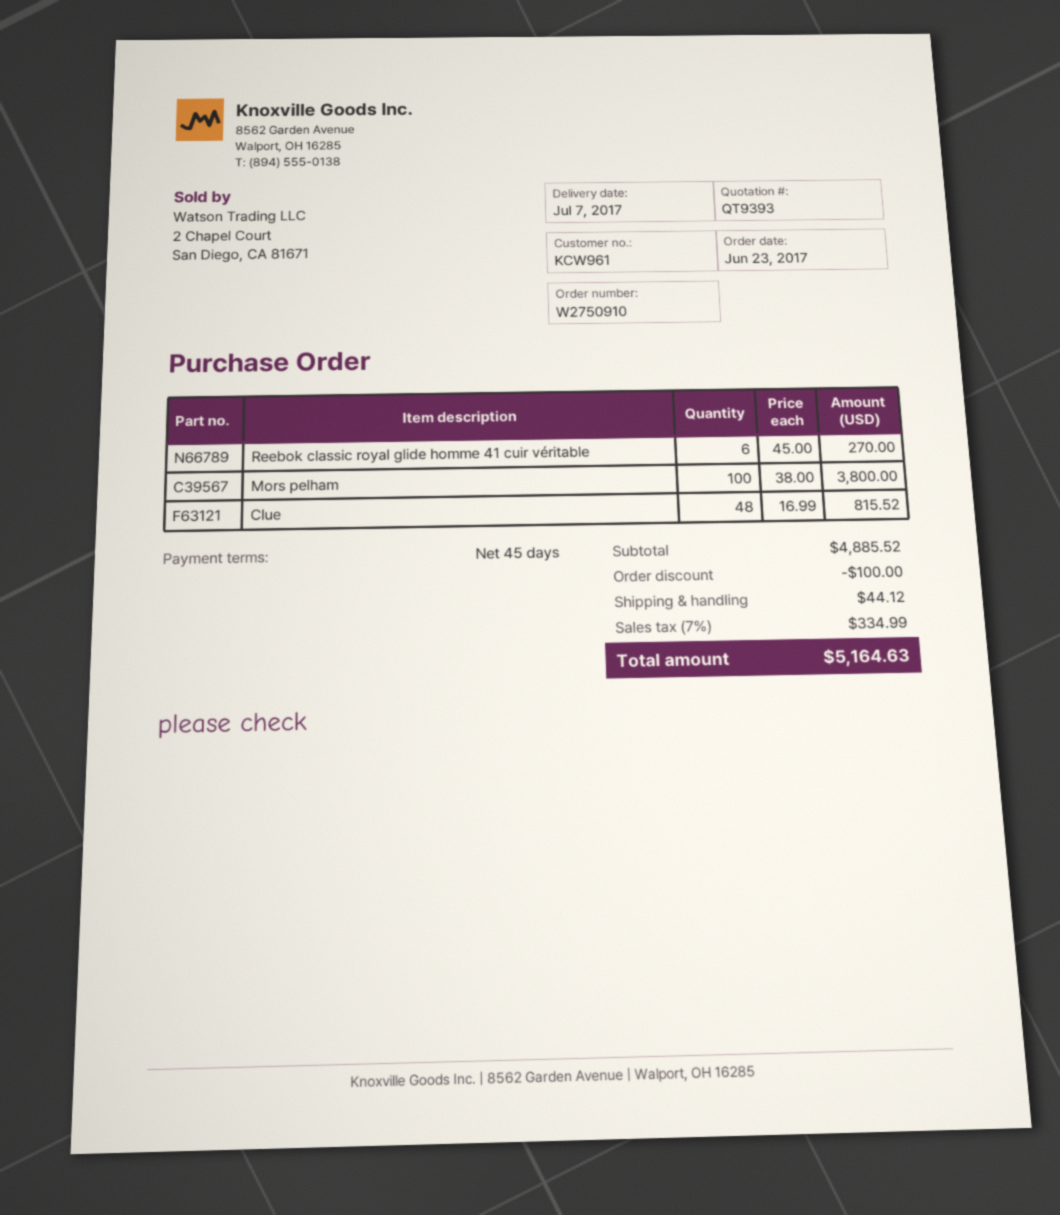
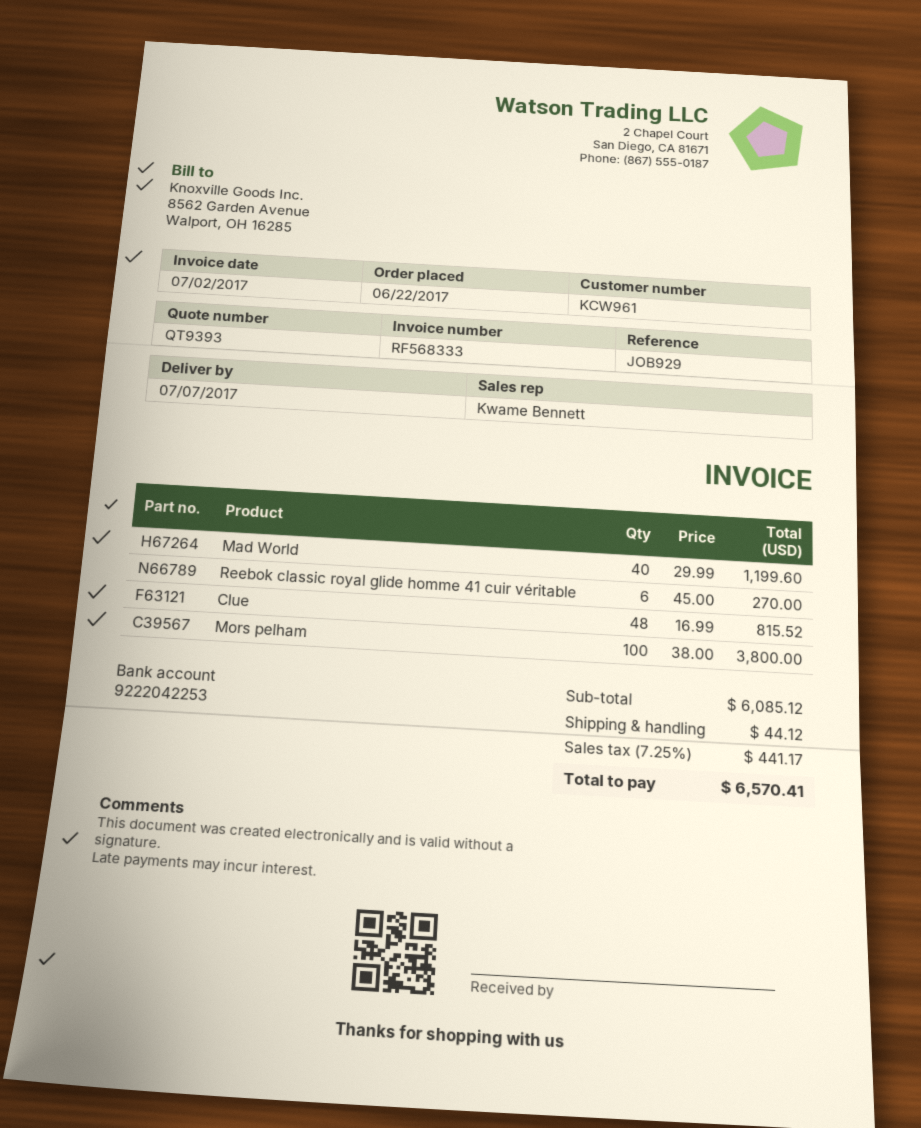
order date: 2017-06-23 -> 2017-06-22
Mad World: none -> 40 x 29.99 = 1199.60
subtotal: 4885.52 -> 6085.12
discount: 100.00 -> none
tax: 7% = 334.99 -> 7.25% = 441.17
total: 5164.63 -> 6570.41

